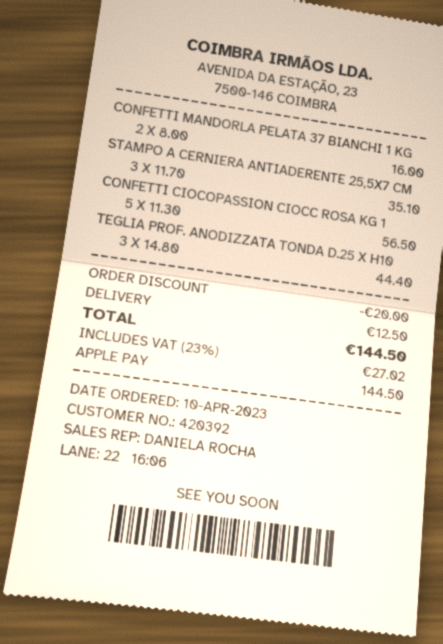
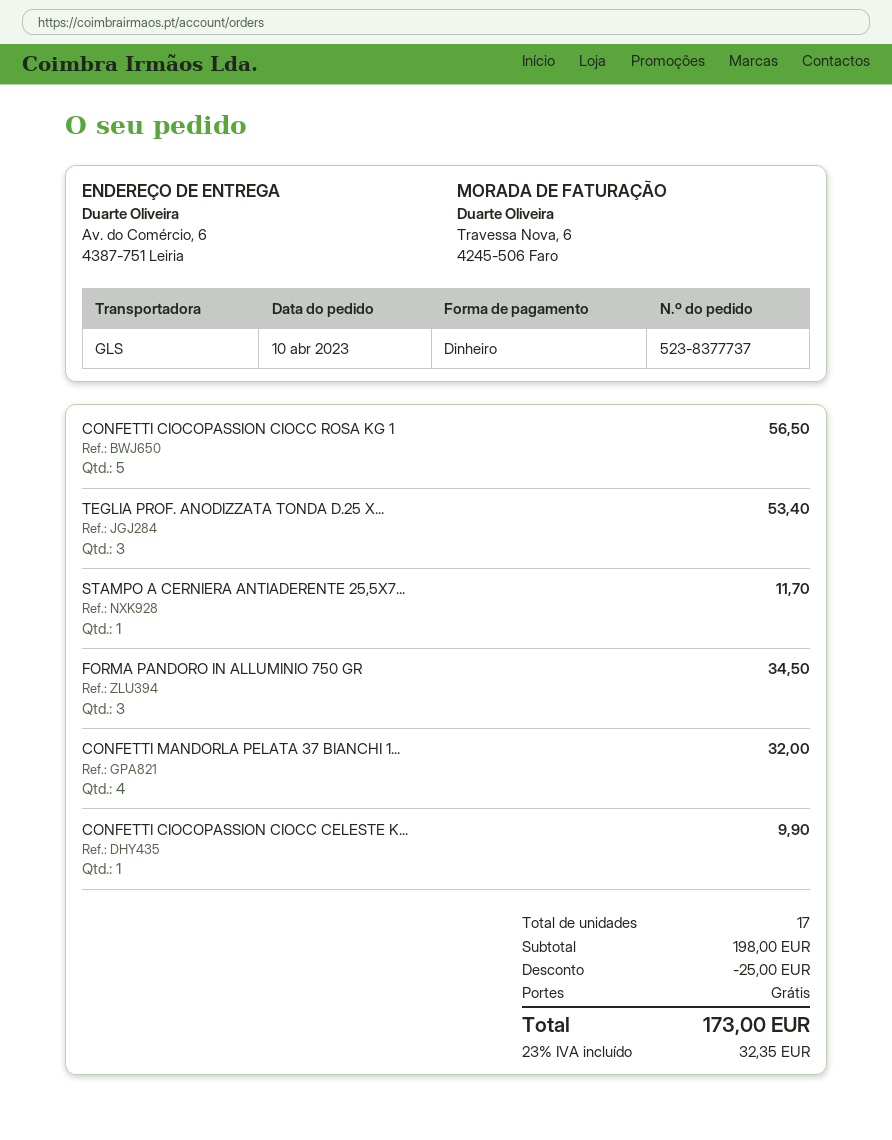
payment method: Apple Pay -> cash
CONFETTI MANDORLA PELATA 37 BIANCHI 1 KG: 2 for 16.00 -> 4 for 32.00
STAMPO A CERNIERA ANTIADERENTE 25,5X7 CM: 3 for 35.10 -> 1 for 11.70
TEGLIA PROF. ANODIZZATA TONDA D.25 X H10: 3 for 44.40 -> 3 for 53.40
FORMA PANDORO IN ALLUMINIO 750 GR: none -> 3 for 34.50
CONFETTI CIOCOPASSION CIOCC CELESTE K...: none -> 1 for 9.90
discount: 20.00 -> 25.00
shipping: 12.50 -> 0.00
tax: 23% = 27.02 -> 23% = 32.35
total: 144.50 -> 173.00

